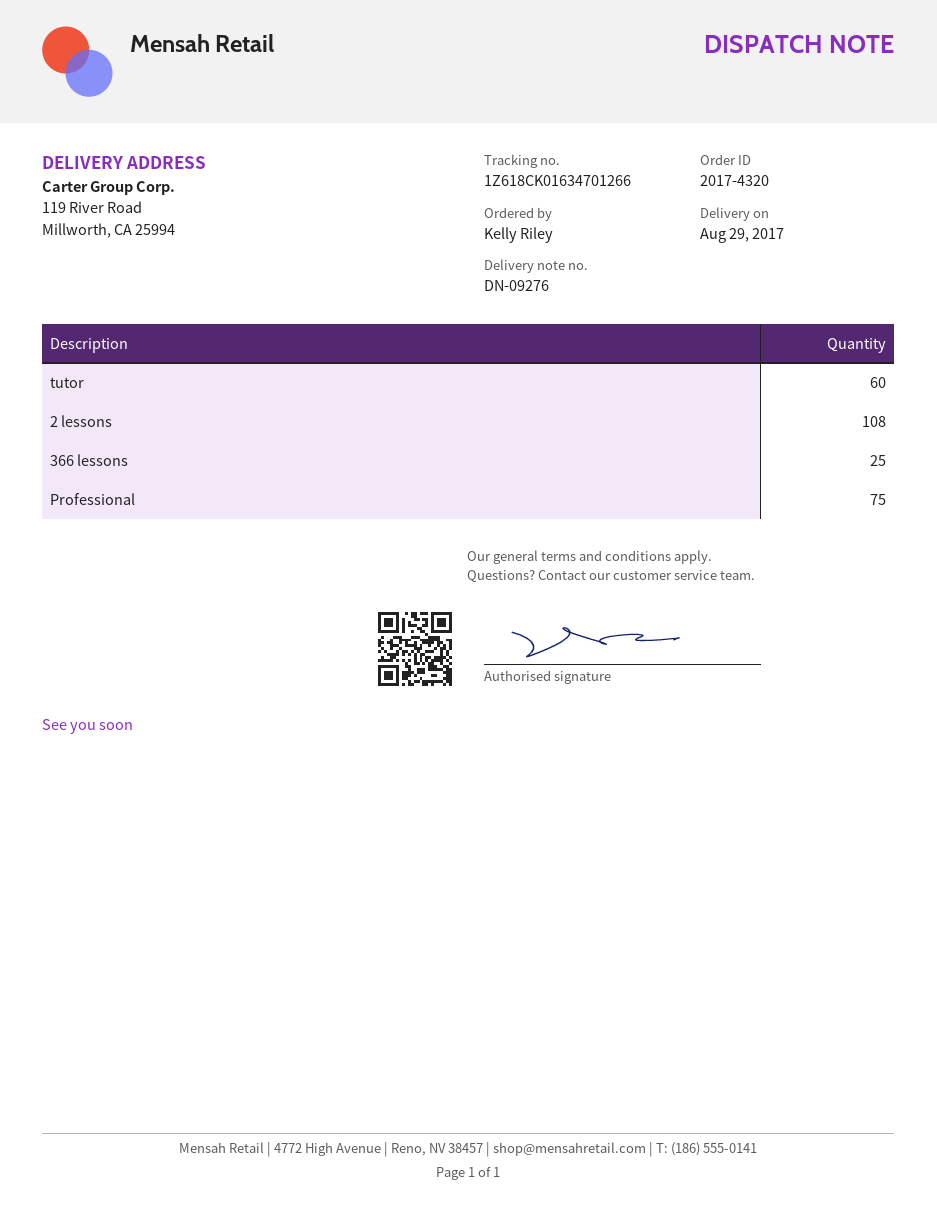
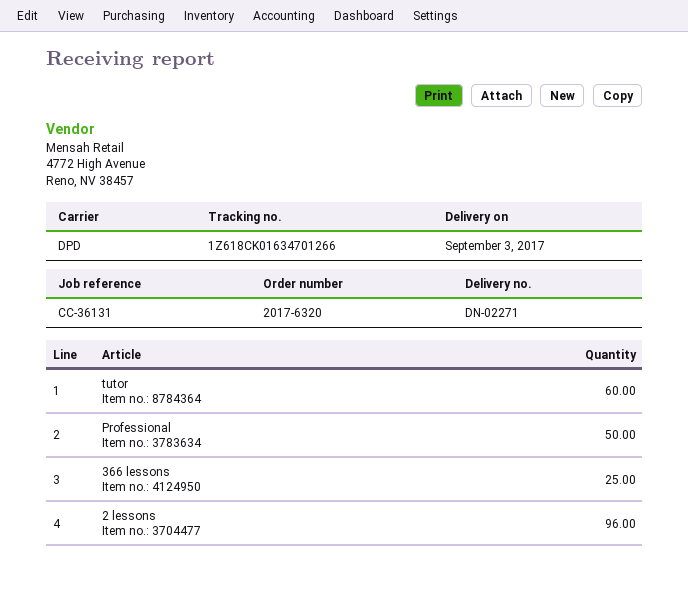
order number: 2017-4320 -> 2017-6320
delivery note number: DN-09276 -> DN-02271
delivery date: 2017-08-29 -> 2017-09-03
2 lessons: 108 -> 96
Professional: 75 -> 50

